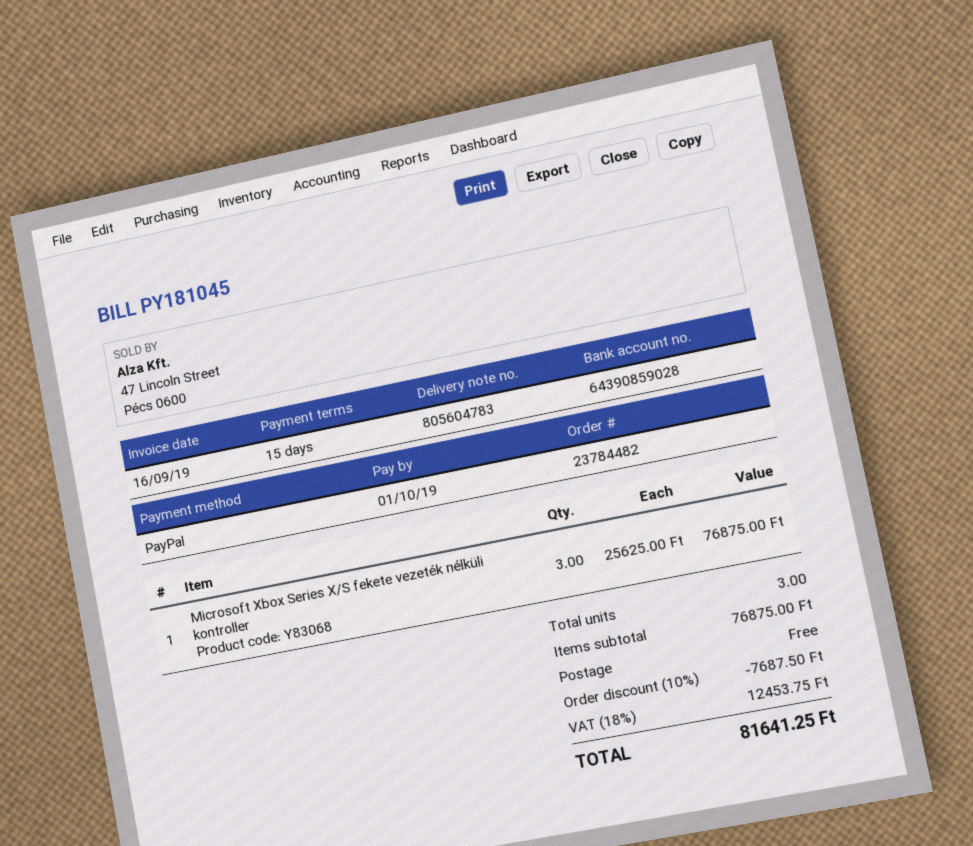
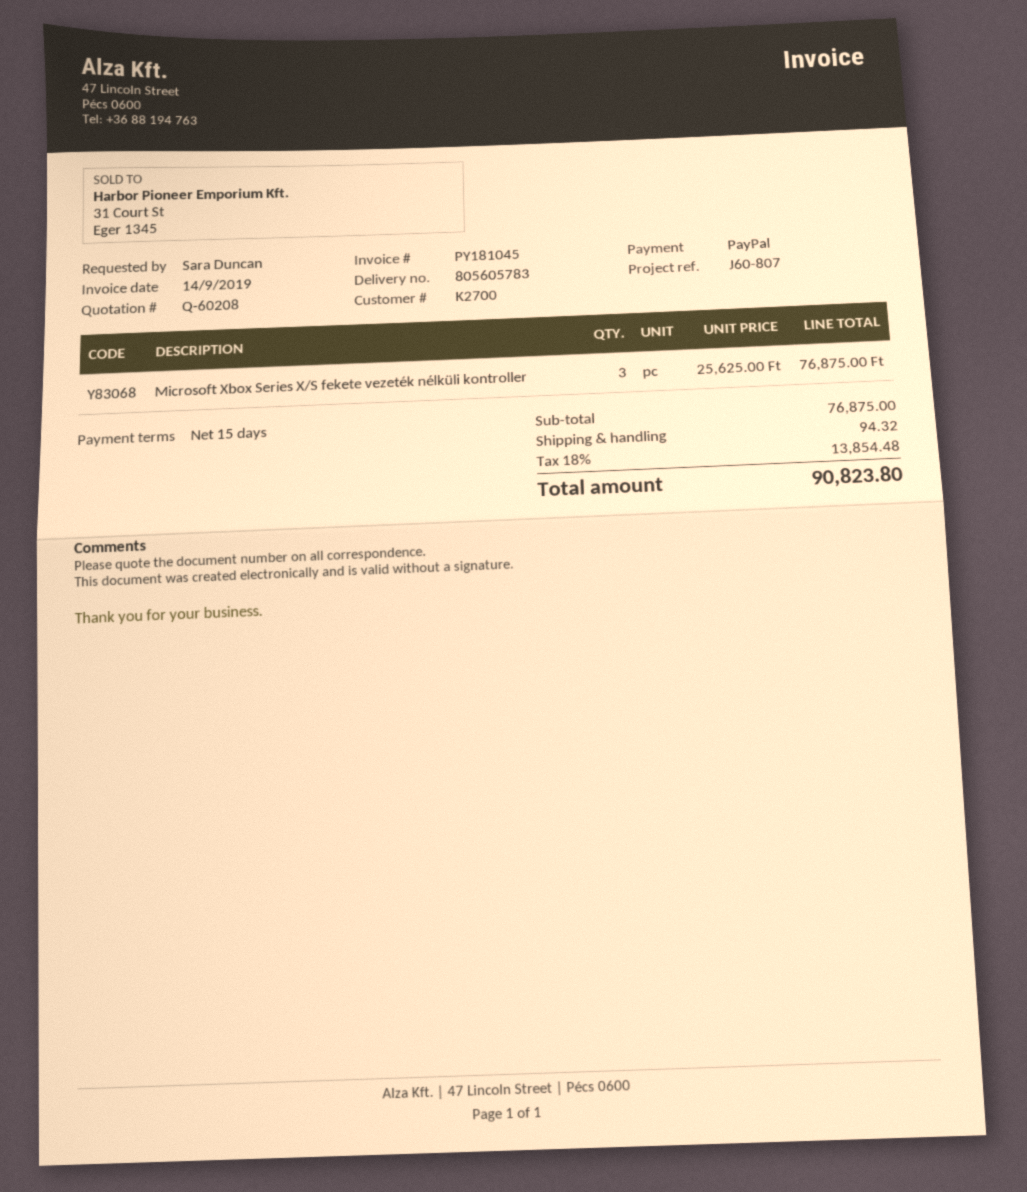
delivery note number: 805604783 -> 805605783
invoice date: 2019-09-16 -> 2019-09-14
discount: 10% = 7687.50 -> none
shipping: 0.00 -> 94.32
tax: 18% = 12453.75 -> 18% = 13854.48
total: 81641.25 -> 90823.80

